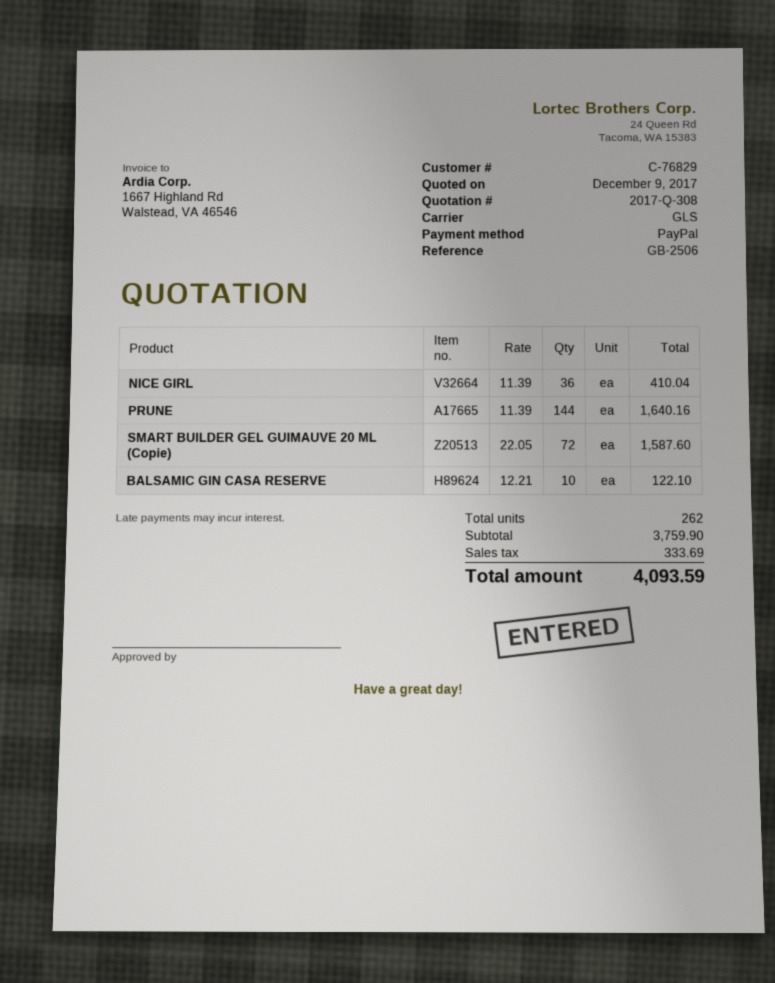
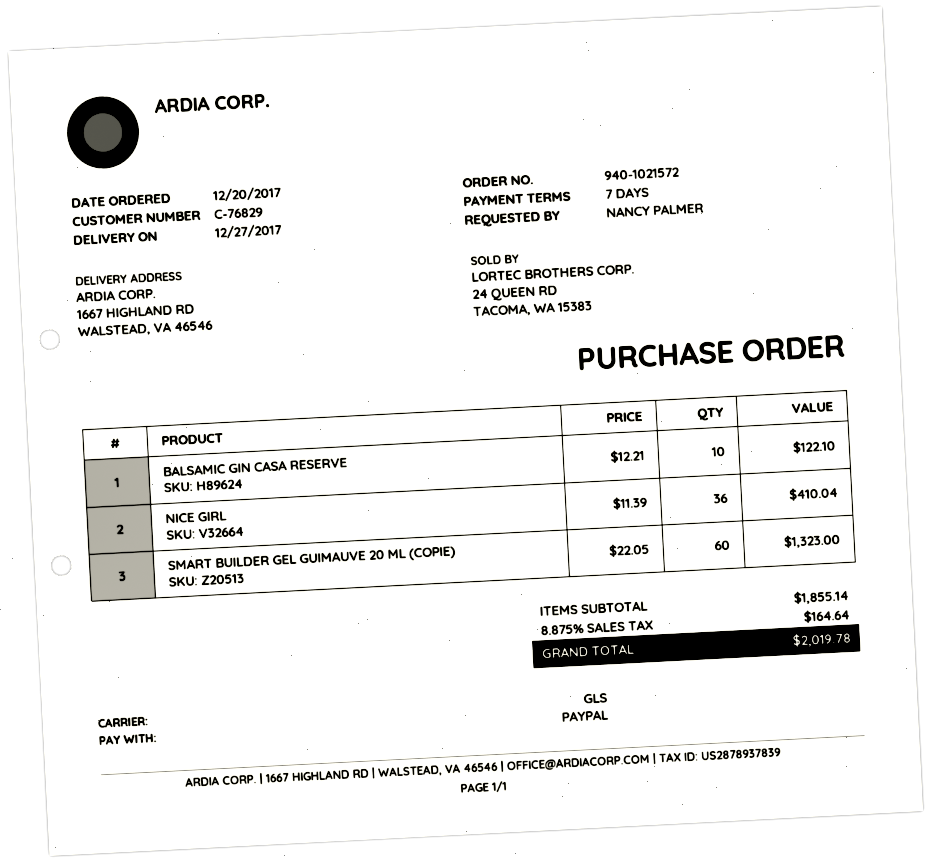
PRUNE: 144 x 11.39 = 1640.16 -> none
SMART BUILDER GEL GUIMAUVE 20 ML (Copie): 72 x 22.05 = 1587.60 -> 60 x 22.05 = 1323.00
subtotal: 3759.90 -> 1855.14
tax: 333.69 -> 164.64
total: 4093.59 -> 2019.78

